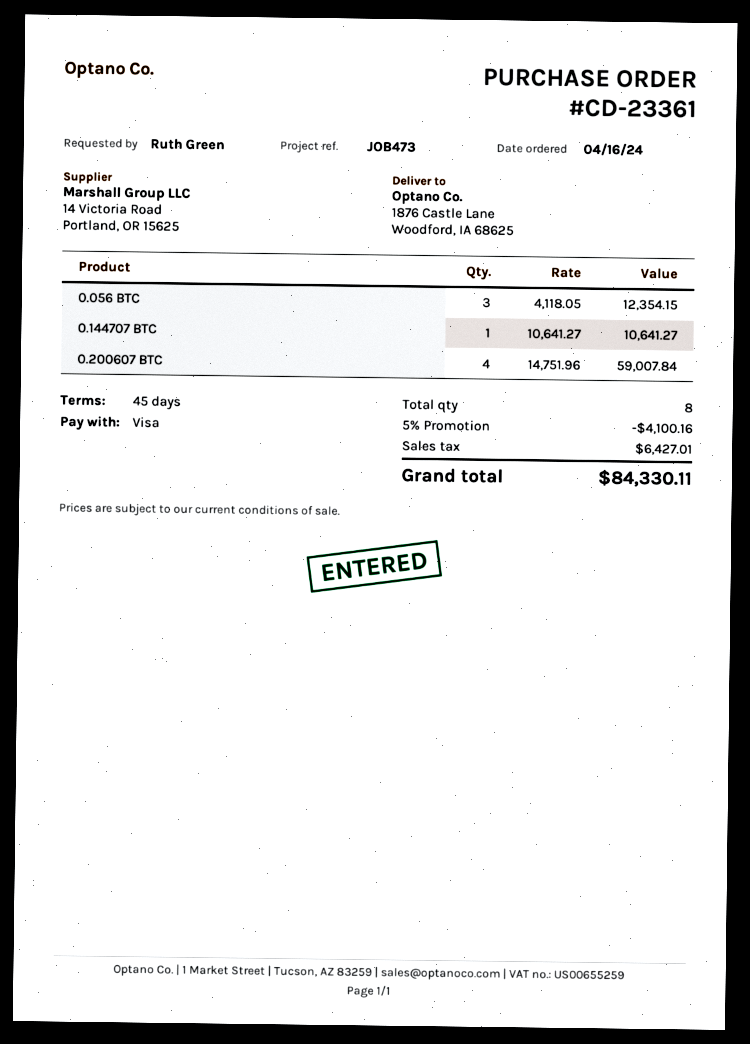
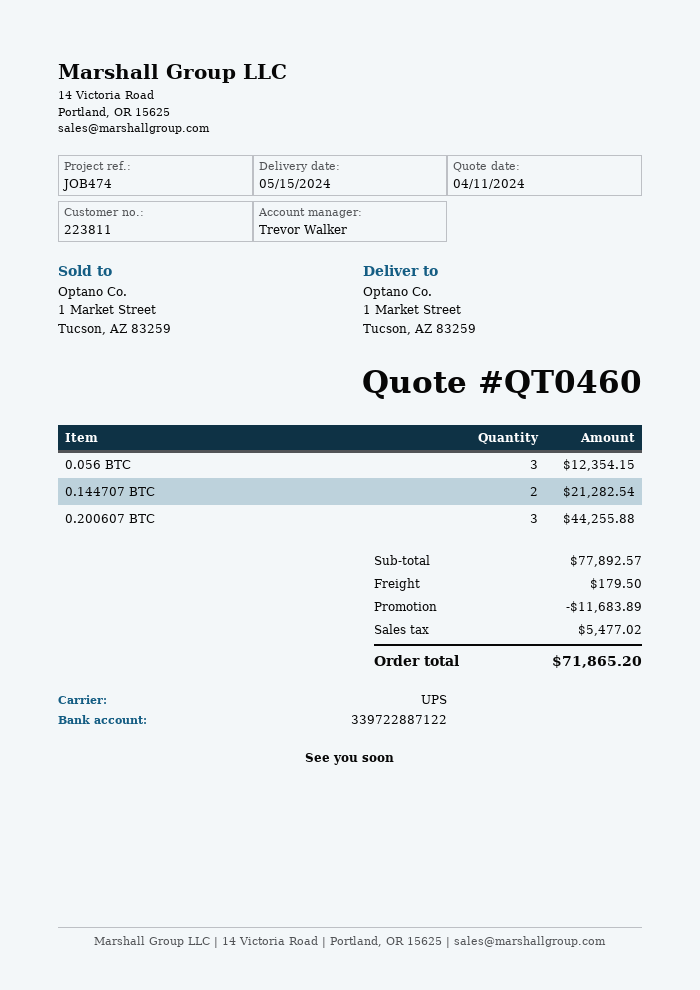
reference: JOB473 -> JOB474
ship to: 1876 Castle Lane, Woodford, IA 68625 -> 1 Market Street, Tucson, AZ 83259
0.144707 BTC: 1 for 10641.27 -> 2 for 21282.54
0.200607 BTC: 4 for 59007.84 -> 3 for 44255.88
discount: 4100.16 -> 11683.89
shipping: none -> 179.50
tax: 6427.01 -> 5477.02
total: 84330.11 -> 71865.20

